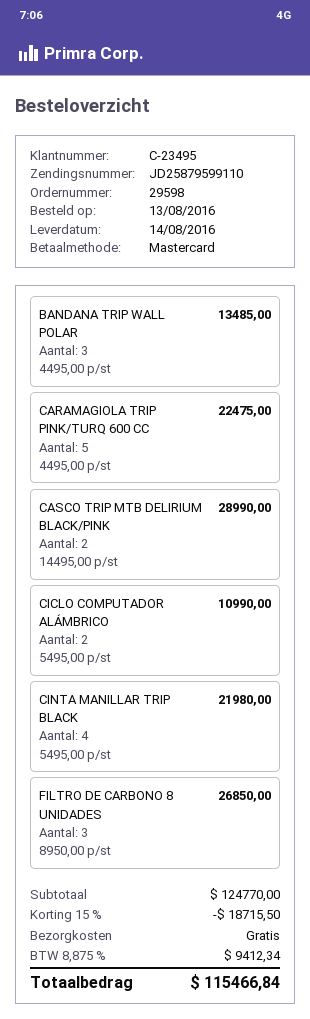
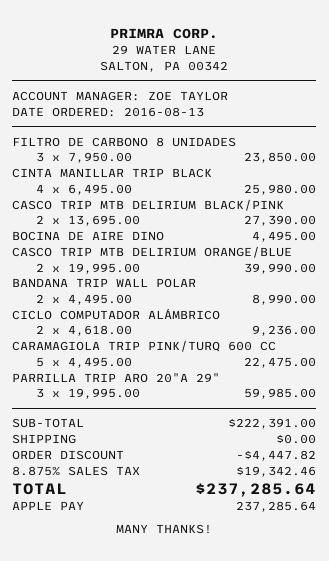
payment method: Mastercard -> Apple Pay
BANDANA TRIP WALL POLAR: 3 x 4495.00 = 13485.00 -> 2 x 4495.00 = 8990.00
CASCO TRIP MTB DELIRIUM BLACK/PINK: 2 x 14495.00 = 28990.00 -> 2 x 13695.00 = 27390.00
CICLO COMPUTADOR ALÁMBRICO: 2 x 5495.00 = 10990.00 -> 2 x 4618.00 = 9236.00
CINTA MANILLAR TRIP BLACK: 4 x 5495.00 = 21980.00 -> 4 x 6495.00 = 25980.00
FILTRO DE CARBONO 8 UNIDADES: 3 x 8950.00 = 26850.00 -> 3 x 7950.00 = 23850.00
BOCINA DE AIRE DINO: none -> 1 x 4495.00 = 4495.00
CASCO TRIP MTB DELIRIUM ORANGE/BLUE: none -> 2 x 19995.00 = 39990.00
PARRILLA TRIP ARO 20"A 29": none -> 3 x 19995.00 = 59985.00
subtotal: 124770.00 -> 222391.00
discount: 18715.50 -> 4447.82
tax: 8.875% = 9412.34 -> 8.875% = 19342.46
total: 115466.84 -> 237285.64

